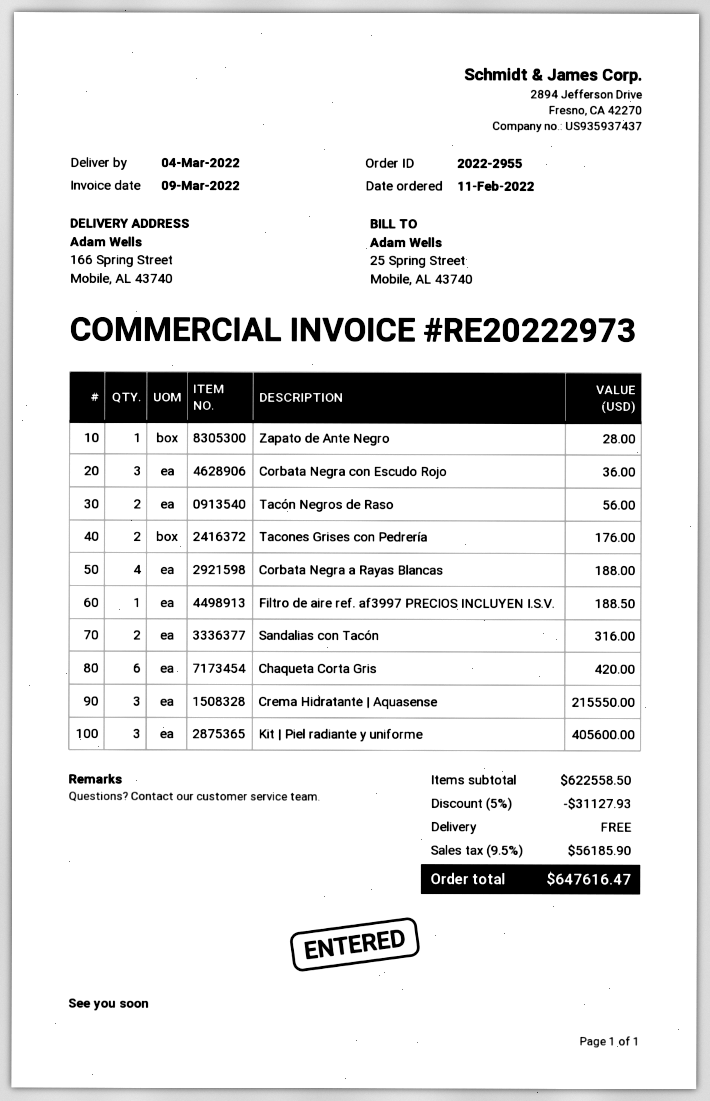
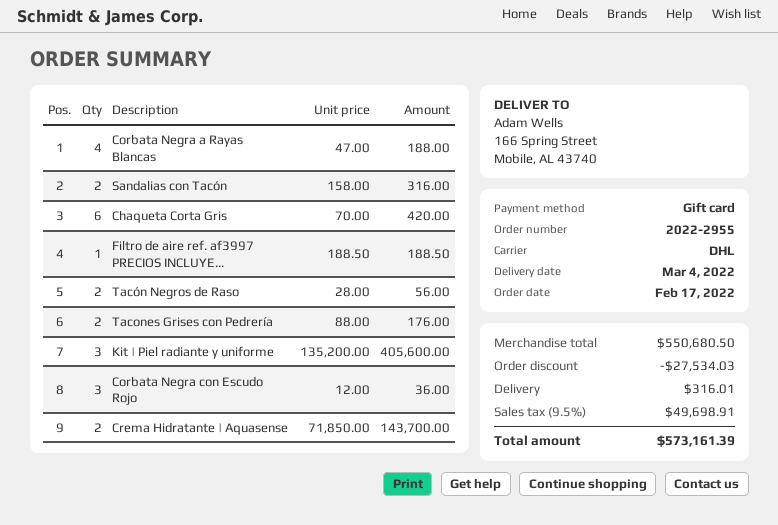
order date: 2022-02-11 -> 2022-02-17
Zapato de Ante Negro: 1 for 28.00 -> none
Crema Hidratante | Aquasense: 3 for 215550.00 -> 2 for 143700.00
subtotal: 622558.50 -> 550680.50
discount: 31127.93 -> 27534.03
shipping: 0.00 -> 316.01
tax: 9.5% = 56185.90 -> 9.5% = 49698.91
total: 647616.47 -> 573161.39

